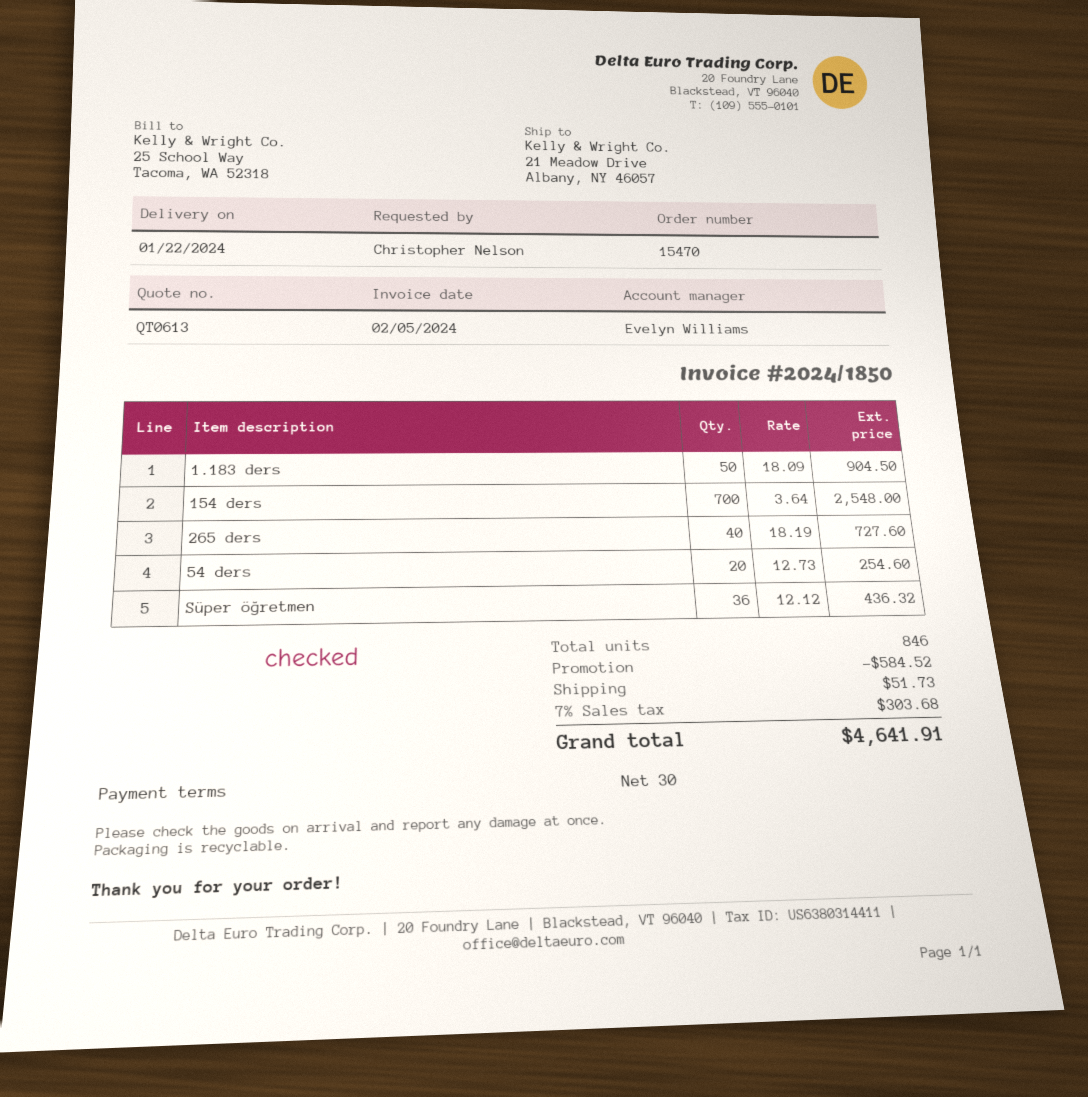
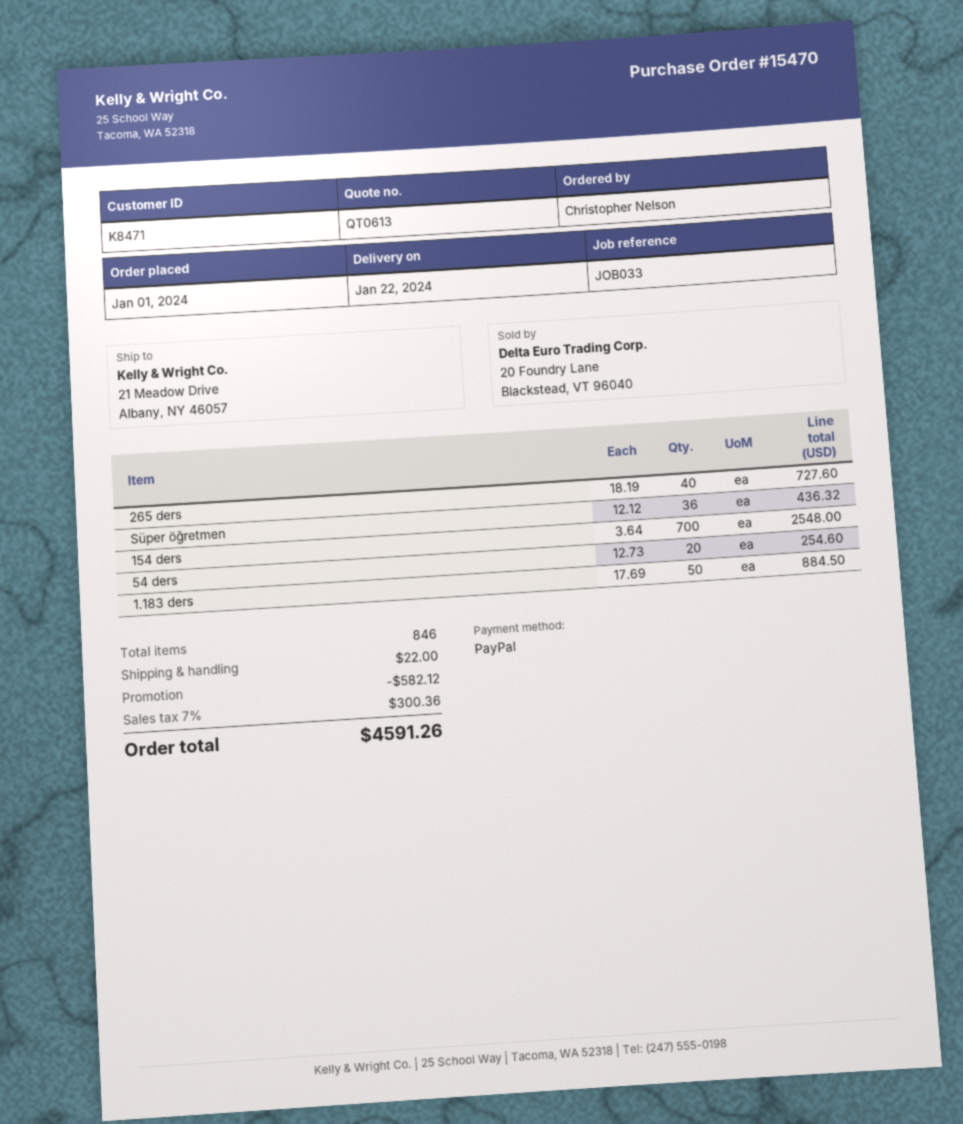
1.183 ders: 50 x 18.09 = 904.50 -> 50 x 17.69 = 884.50
discount: 584.52 -> 582.12
shipping: 51.73 -> 22.00
tax: 7% = 303.68 -> 7% = 300.36
total: 4641.91 -> 4591.26

